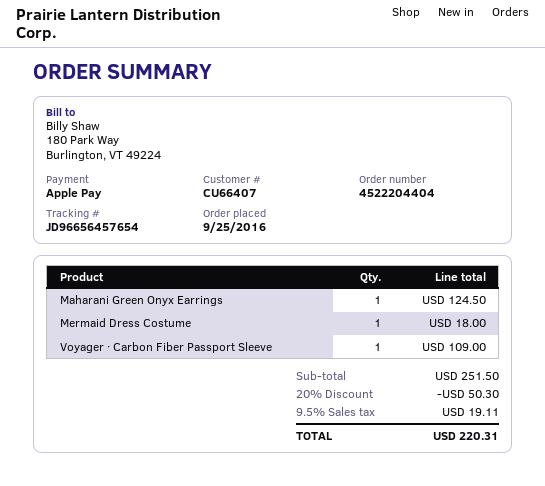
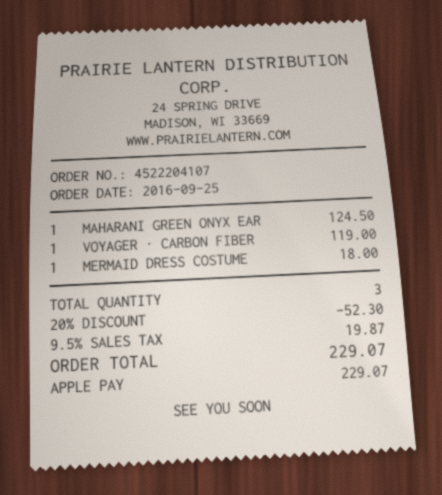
order number: 4522204404 -> 4522204107
Voyager · Carbon Fiber Passport Sleeve: 1 for 109.00 -> 1 for 119.00
discount: 20% = 50.30 -> 20% = 52.30
tax: 9.5% = 19.11 -> 9.5% = 19.87
total: 220.31 -> 229.07

